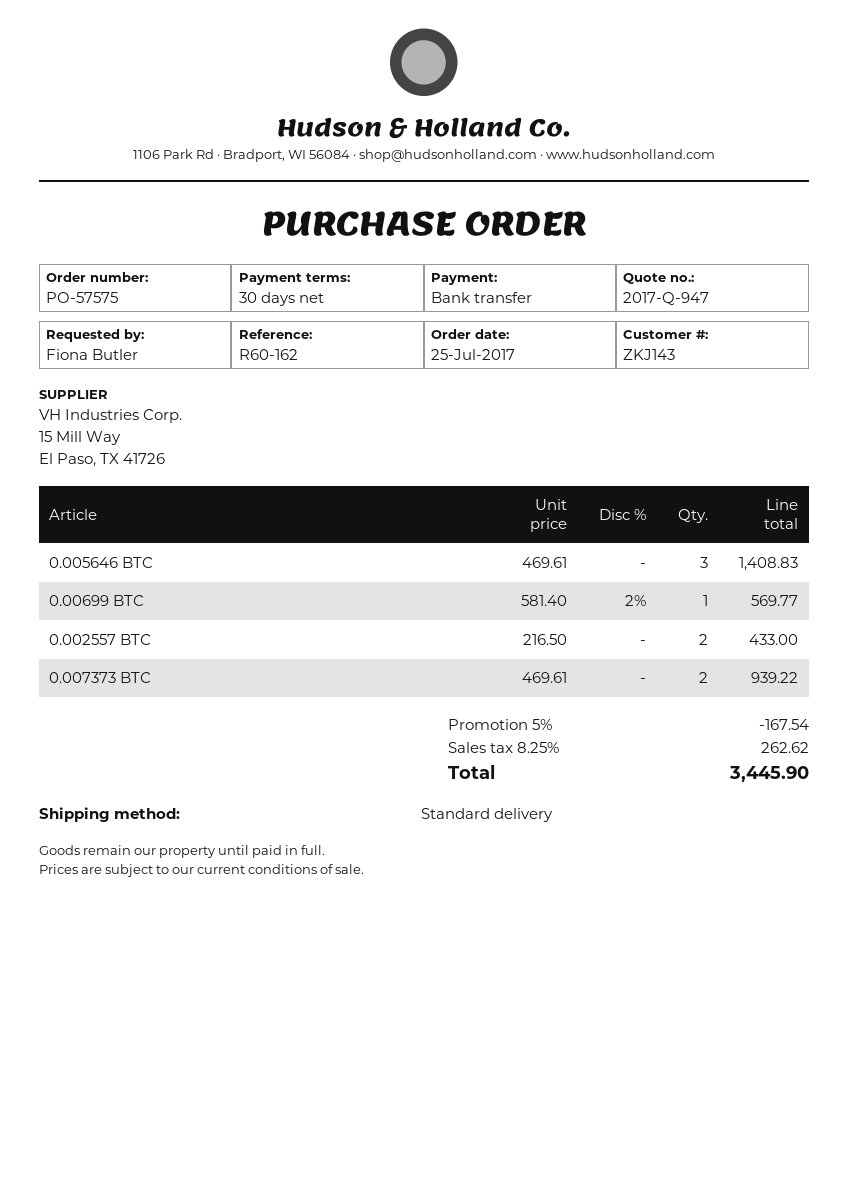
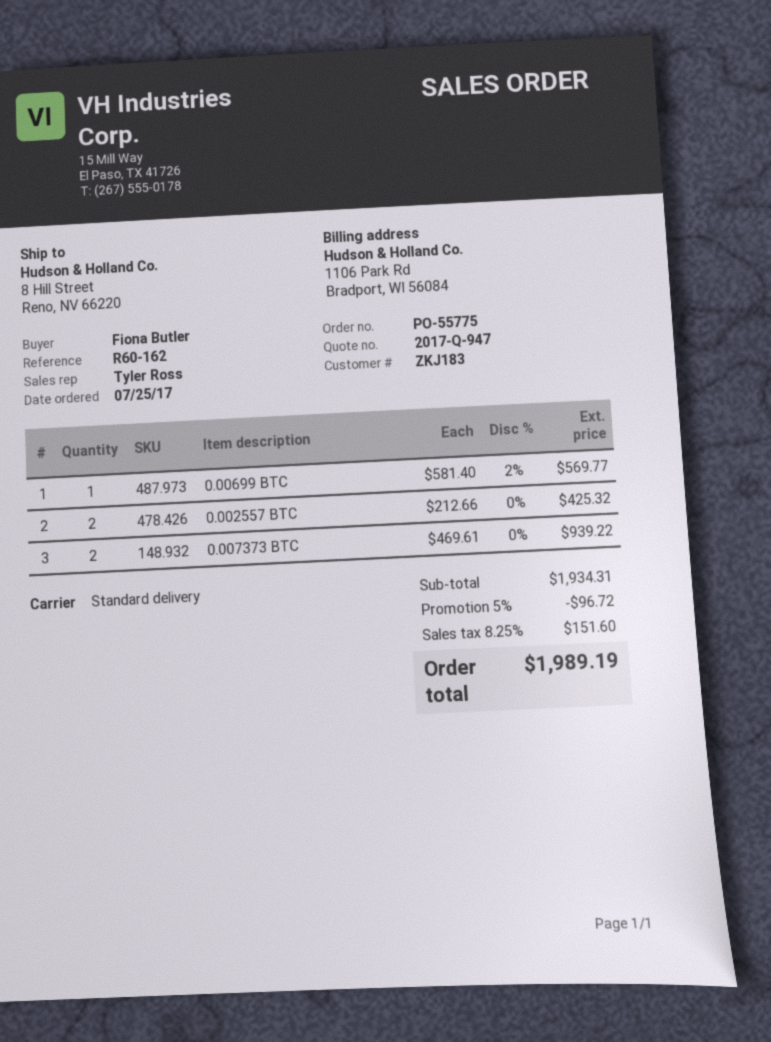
order number: PO-57575 -> PO-55775
customer number: ZKJ143 -> ZKJ183
0.005646 BTC: 3 x 469.61 = 1408.83 -> none
0.002557 BTC: 2 x 216.50 = 433.00 -> 2 x 212.66 = 425.32
discount: 5% = 167.54 -> 5% = 96.72
tax: 8.25% = 262.62 -> 8.25% = 151.60
total: 3445.90 -> 1989.19

